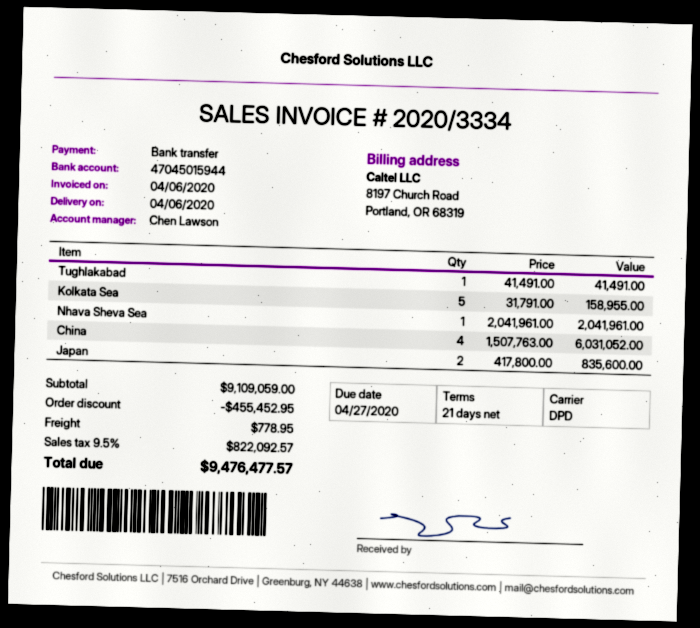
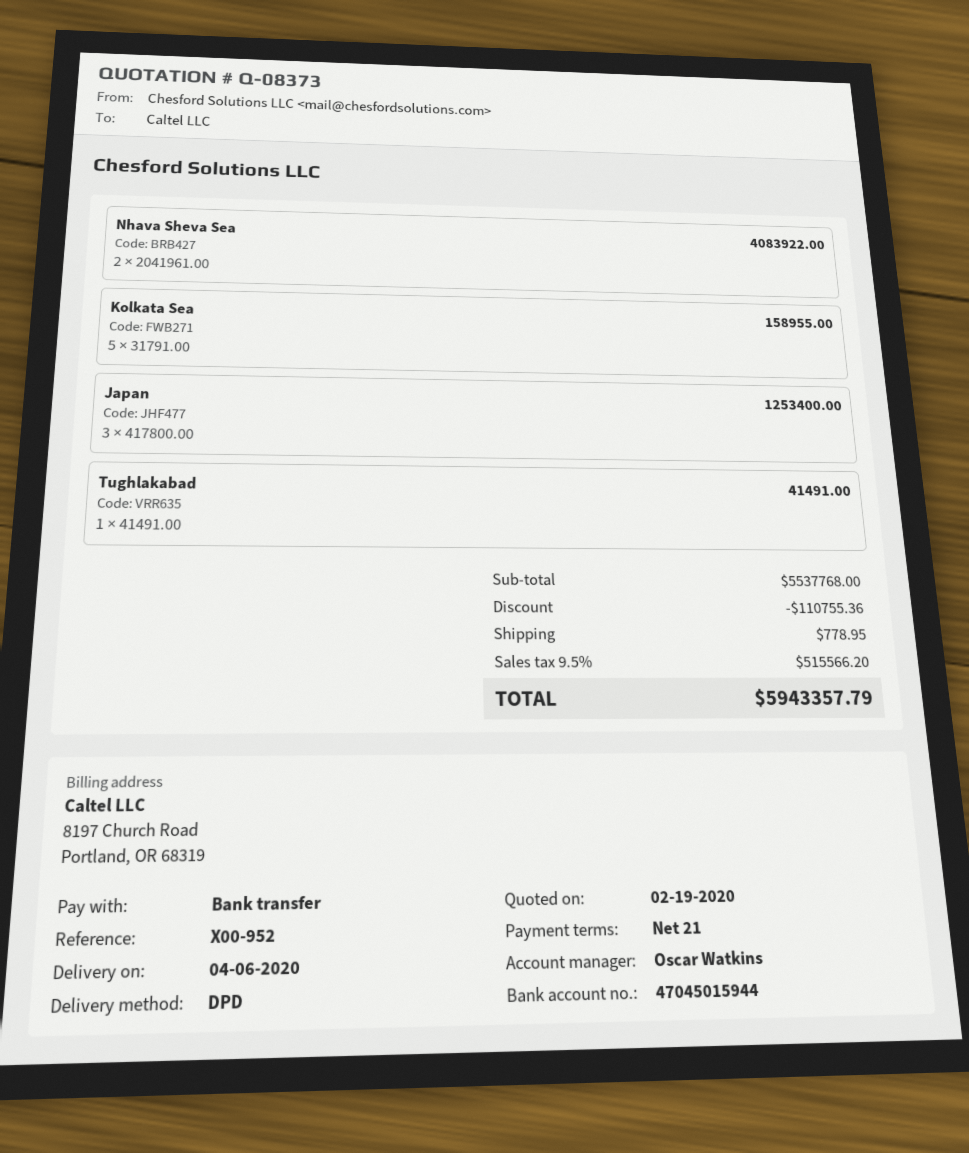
sales rep: Chen Lawson -> Oscar Watkins
Nhava Sheva Sea: 1 x 2041961.00 = 2041961.00 -> 2 x 2041961.00 = 4083922.00
China: 4 x 1507763.00 = 6031052.00 -> none
Japan: 2 x 417800.00 = 835600.00 -> 3 x 417800.00 = 1253400.00
subtotal: 9109059.00 -> 5537768.00
discount: 455452.95 -> 110755.36
tax: 9.5% = 822092.57 -> 9.5% = 515566.20
total: 9476477.57 -> 5943357.79

